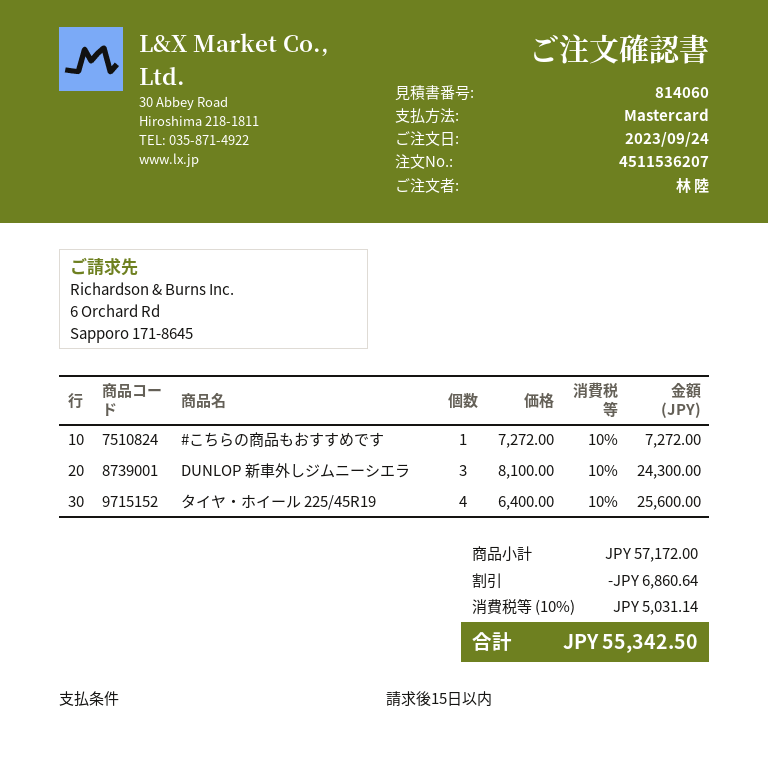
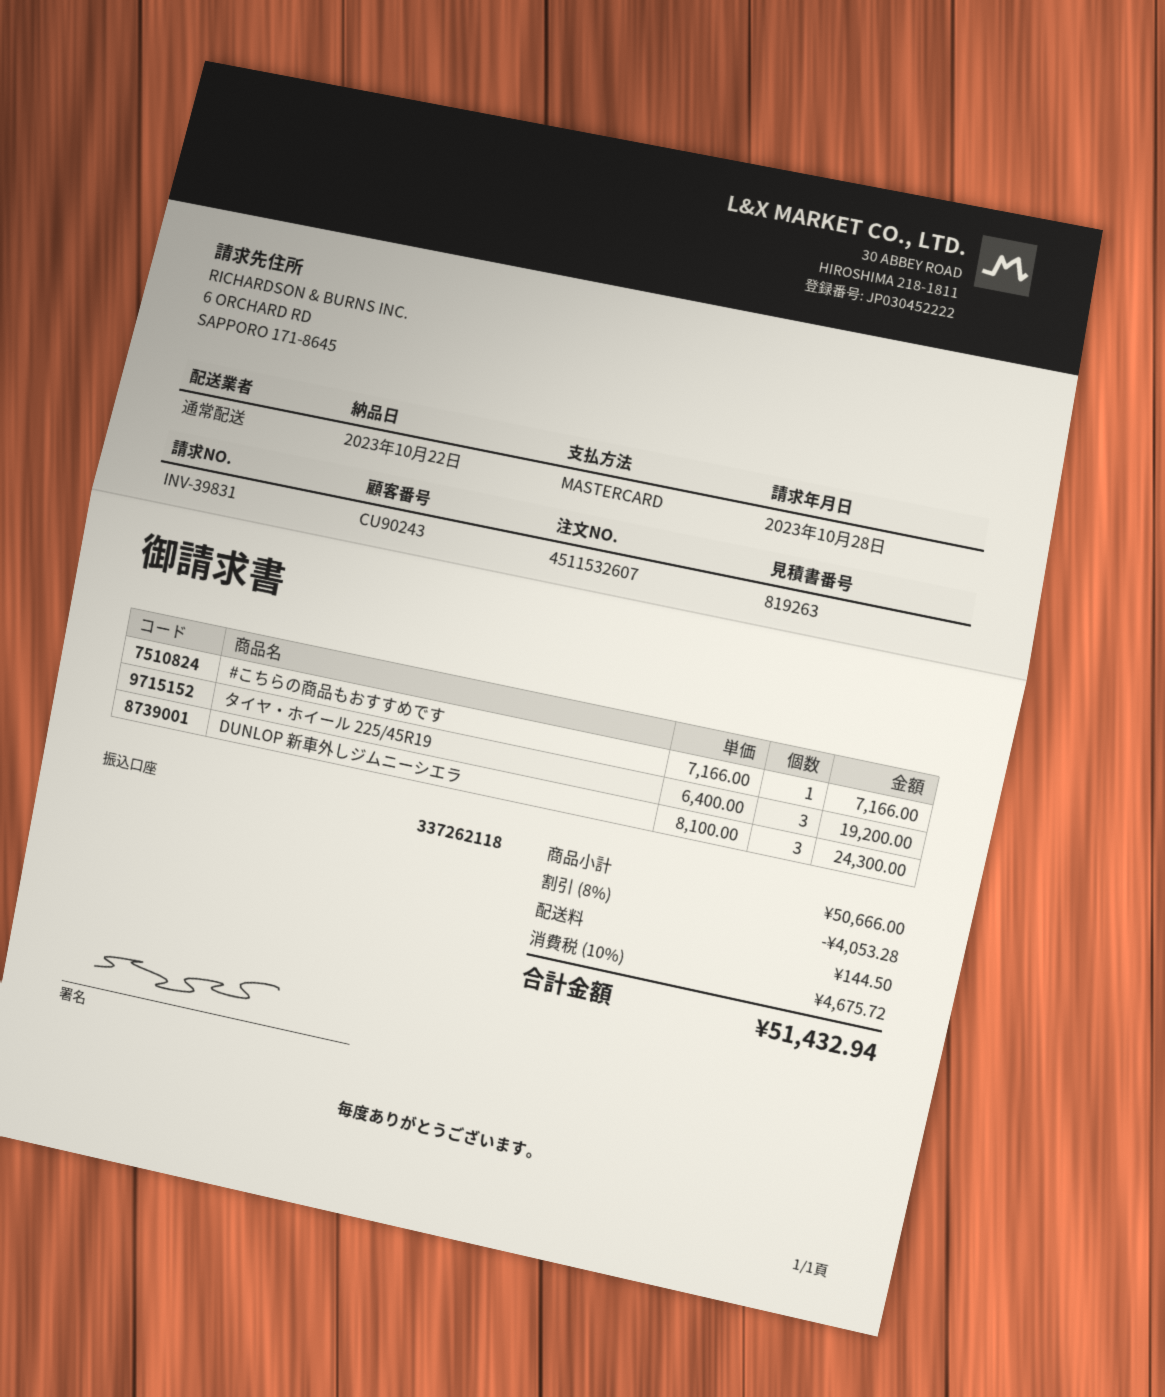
quote number: 814060 -> 819263
order number: 4511536207 -> 4511532607
#こちらの商品もおすすめです: 1 x 7272.00 = 7272.00 -> 1 x 7166.00 = 7166.00
タイヤ・ホイール 225/45R19: 4 x 6400.00 = 25600.00 -> 3 x 6400.00 = 19200.00
subtotal: 57172.00 -> 50666.00
discount: 6860.64 -> 4053.28
shipping: none -> 144.50
tax: 10% = 5031.14 -> 10% = 4675.72
total: 55342.50 -> 51432.94

